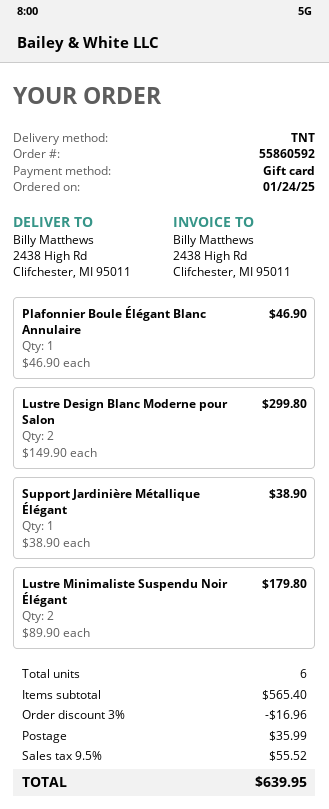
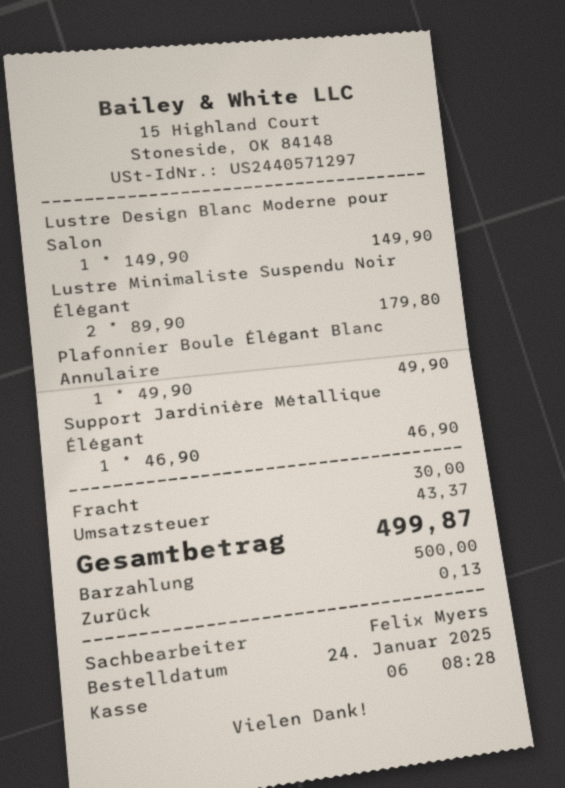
payment method: gift card -> cash
Plafonnier Boule Élégant Blanc Annulaire: 1 x 46.90 = 46.90 -> 1 x 49.90 = 49.90
Lustre Design Blanc Moderne pour Salon: 2 x 149.90 = 299.80 -> 1 x 149.90 = 149.90
Support Jardinière Métallique Élégant: 1 x 38.90 = 38.90 -> 1 x 46.90 = 46.90
discount: 3% = 16.96 -> none
shipping: 35.99 -> 30.00
tax: 55.52 -> 43.37
total: 639.95 -> 499.87

